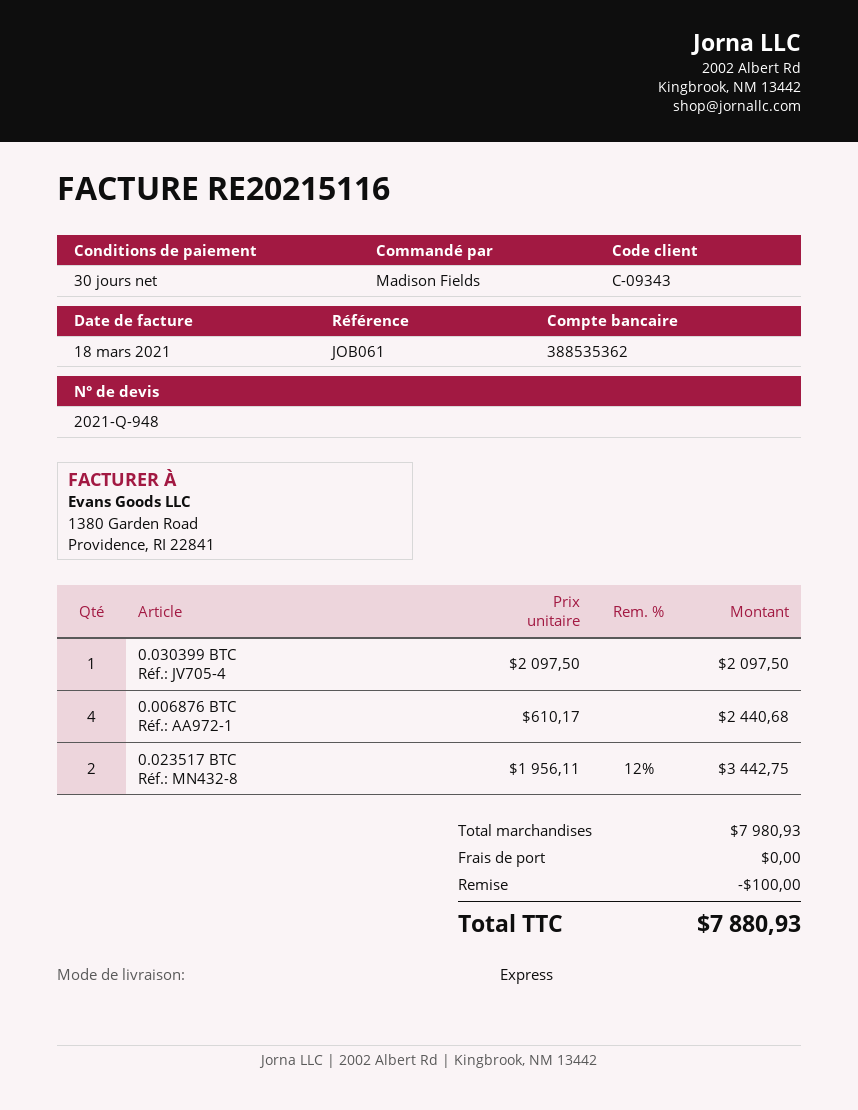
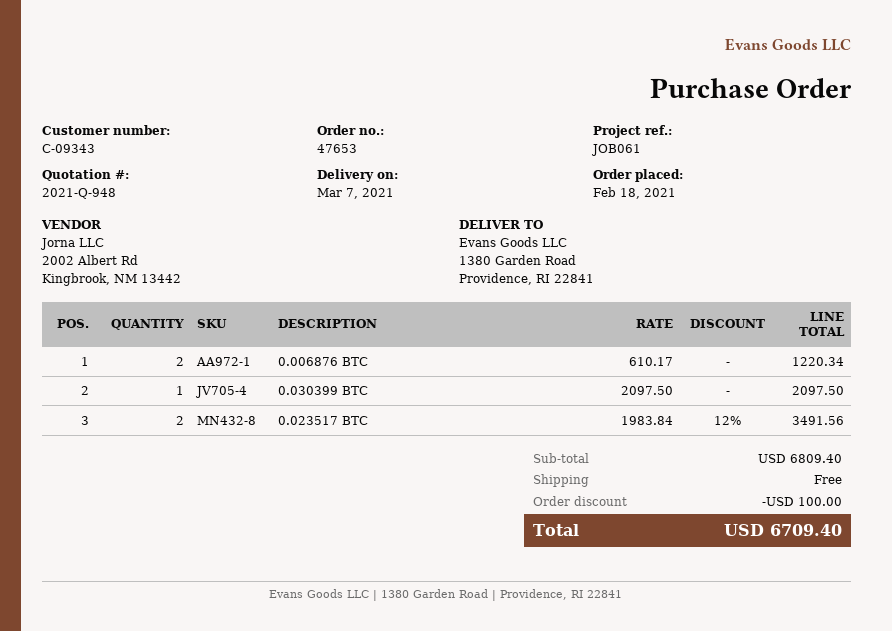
0.006876 BTC: 4 x 610.17 = 2440.68 -> 2 x 610.17 = 1220.34
0.023517 BTC: 2 x 1956.11 - 12% = 3442.75 -> 2 x 1983.84 - 12% = 3491.56
subtotal: 7980.93 -> 6809.40
total: 7880.93 -> 6709.40

